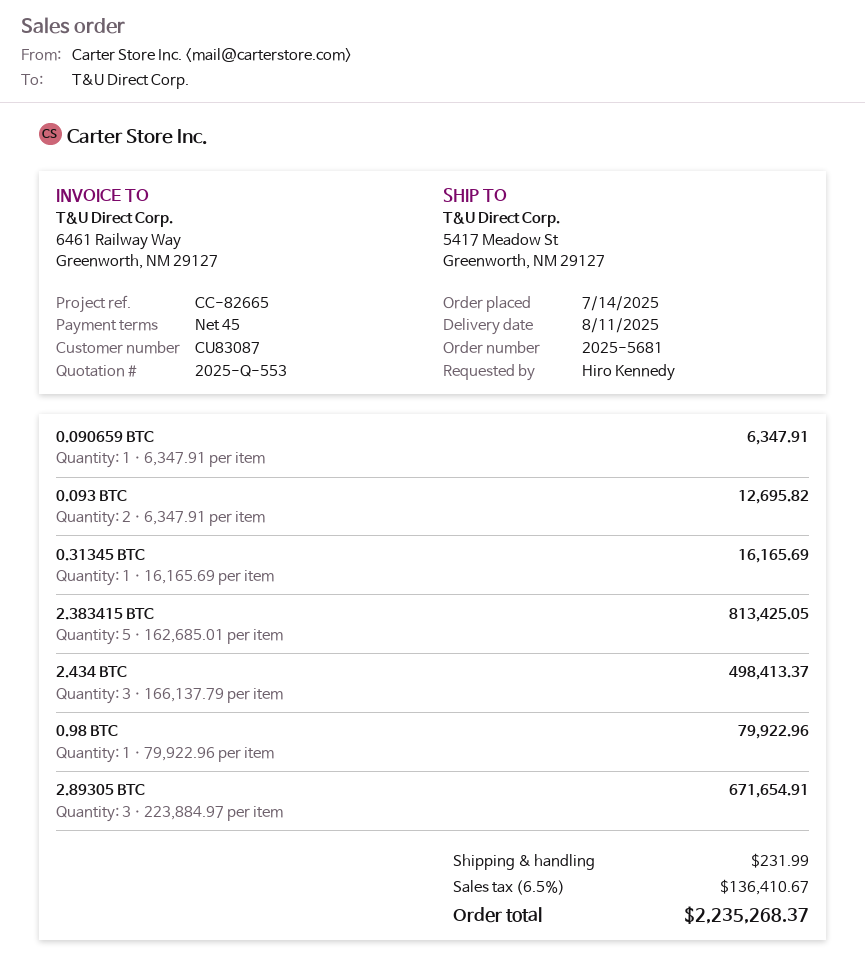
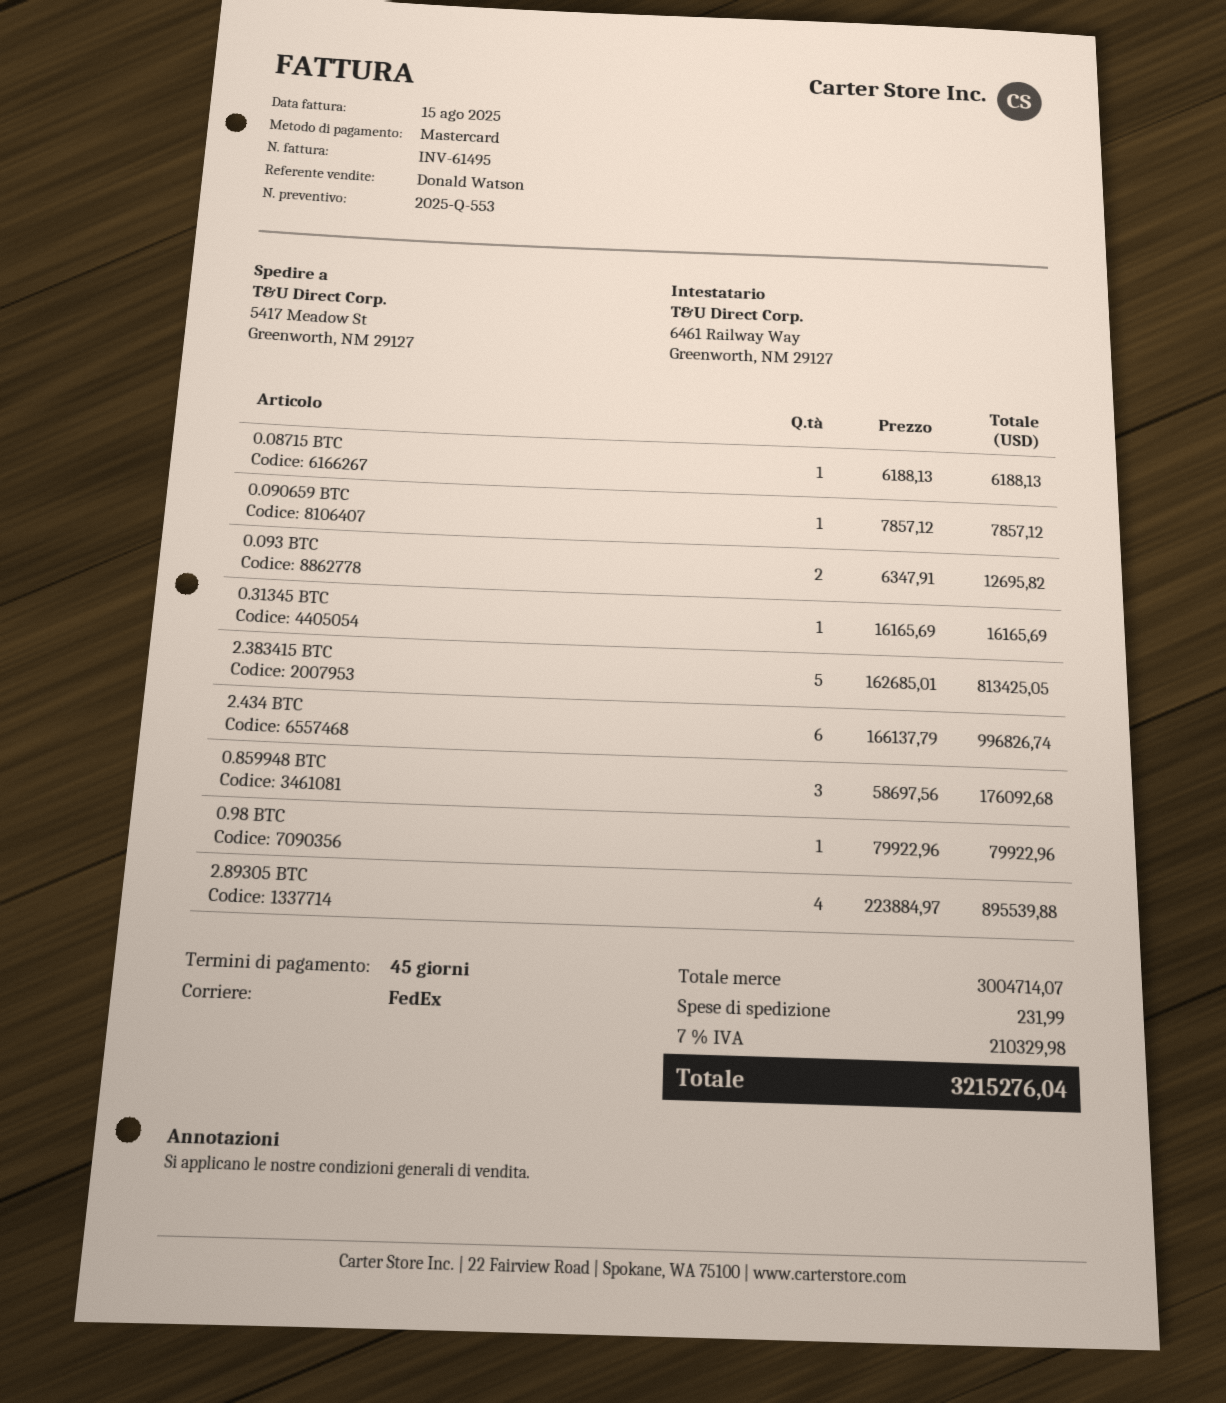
0.090659 BTC: 1 x 6347.91 = 6347.91 -> 1 x 7857.12 = 7857.12
2.434 BTC: 3 x 166137.79 = 498413.37 -> 6 x 166137.79 = 996826.74
2.89305 BTC: 3 x 223884.97 = 671654.91 -> 4 x 223884.97 = 895539.88
0.08715 BTC: none -> 1 x 6188.13 = 6188.13
0.859948 BTC: none -> 3 x 58697.56 = 176092.68
tax: 6.5% = 136410.67 -> 7% = 210329.98
total: 2235268.37 -> 3215276.04

